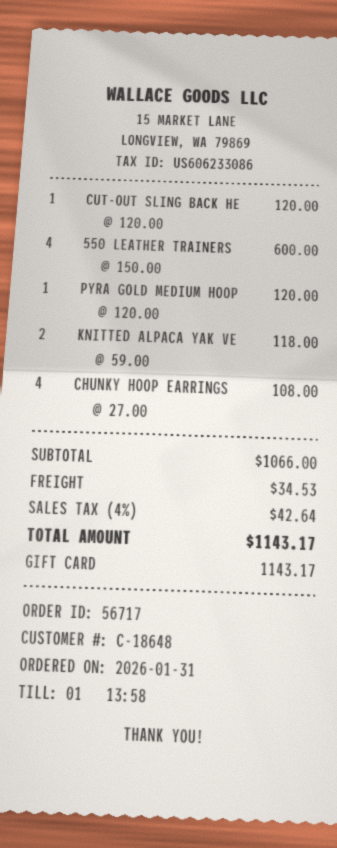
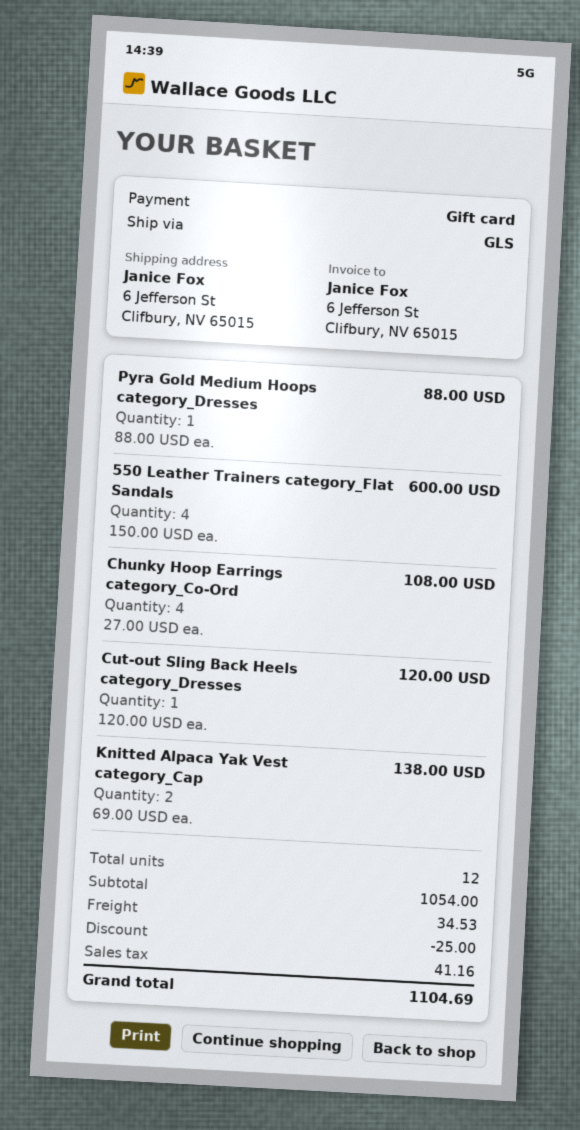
PYRA GOLD MEDIUM HOOP: 1 x 120.00 = 120.00 -> 1 x 88.00 = 88.00
KNITTED ALPACA YAK VE: 2 x 59.00 = 118.00 -> 2 x 69.00 = 138.00
subtotal: 1066.00 -> 1054.00
discount: none -> 25.00
tax: 42.64 -> 41.16
total: 1143.17 -> 1104.69

